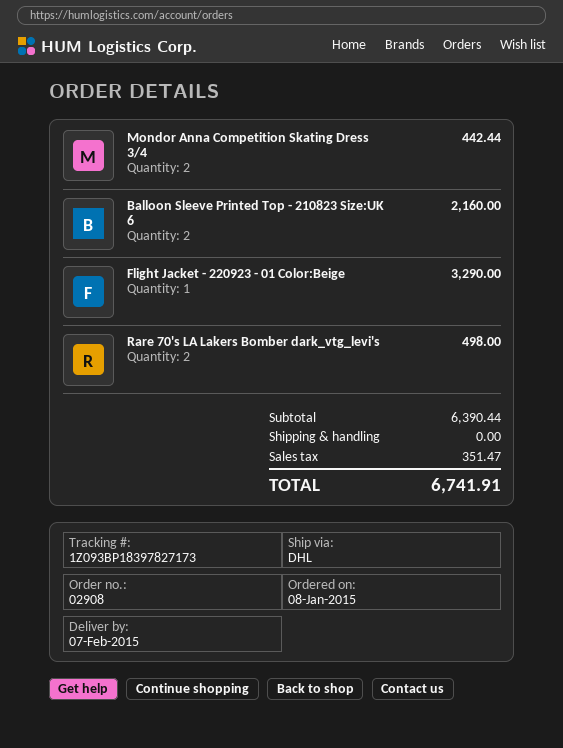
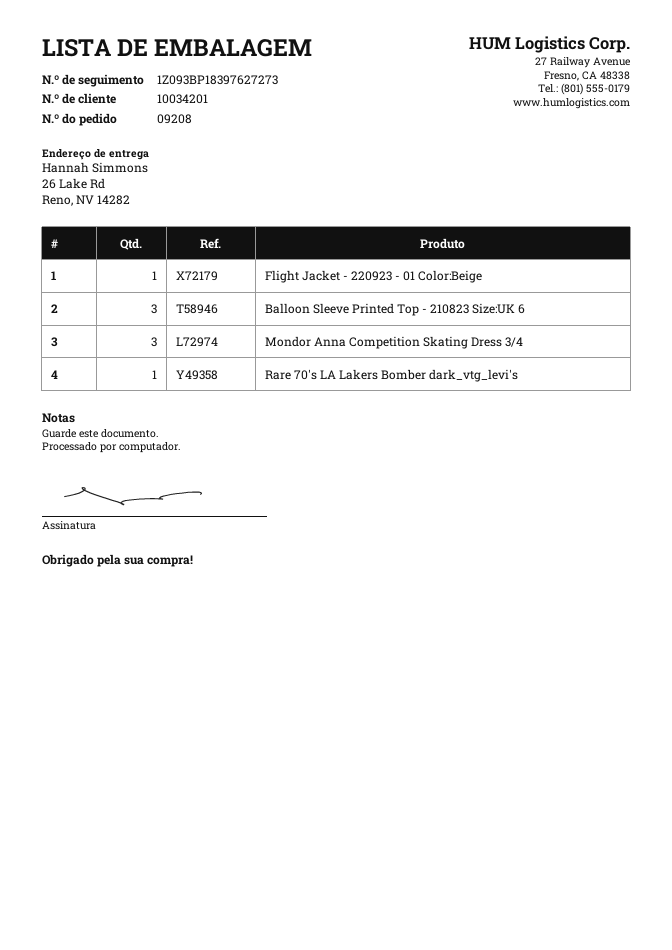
order number: 02908 -> 09208
tracking number: 1Z093BP18397827173 -> 1Z093BP18397627273
Mondor Anna Competition Skating Dress 3/4: 2 -> 3
Balloon Sleeve Printed Top - 210823 Size:UK 6: 2 -> 3
Rare 70's LA Lakers Bomber dark_vtg_levi's: 2 -> 1

